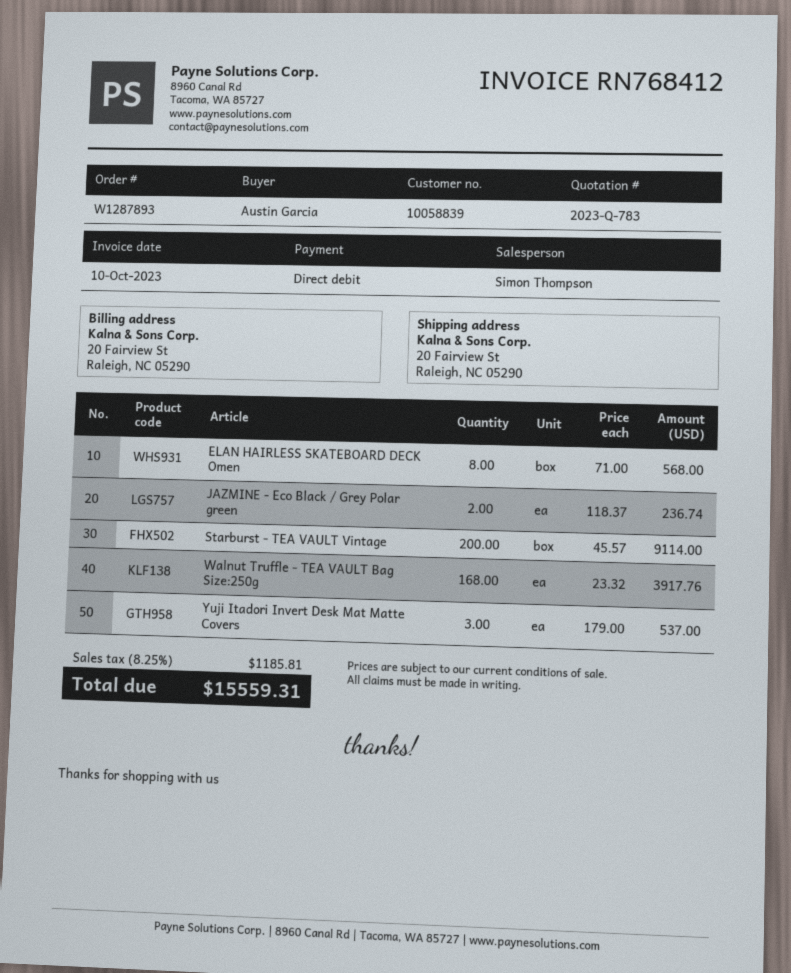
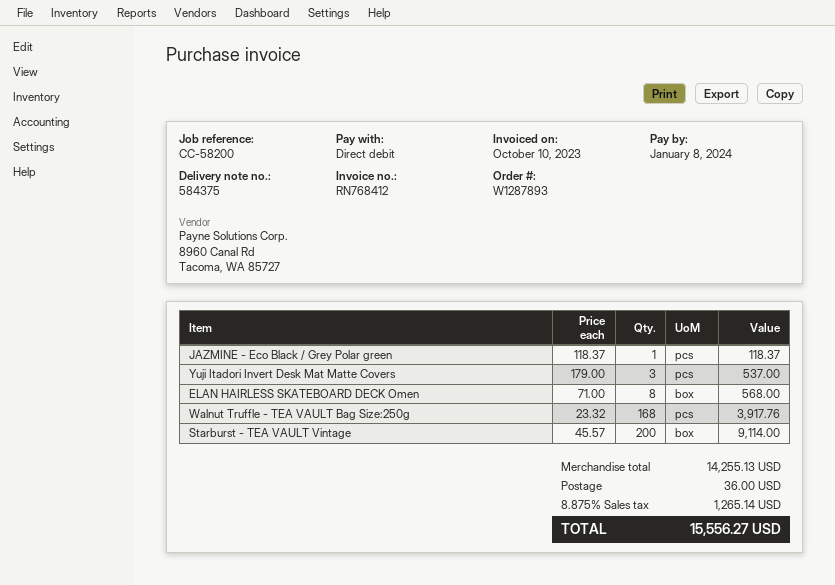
JAZMINE - Eco Black / Grey Polar green: 2 x 118.37 = 236.74 -> 1 x 118.37 = 118.37
shipping: none -> 36.00
tax: 8.25% = 1185.81 -> 8.875% = 1265.14
total: 15559.31 -> 15556.27

